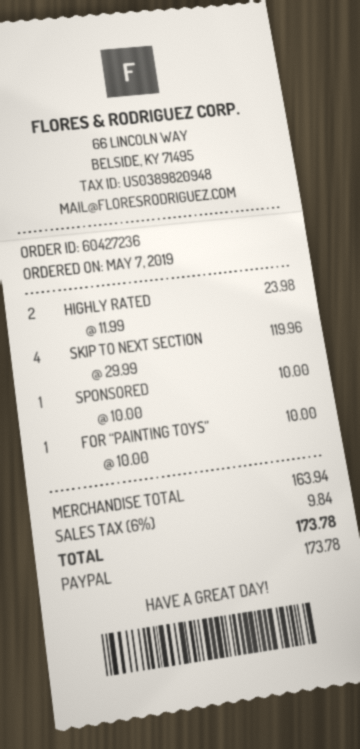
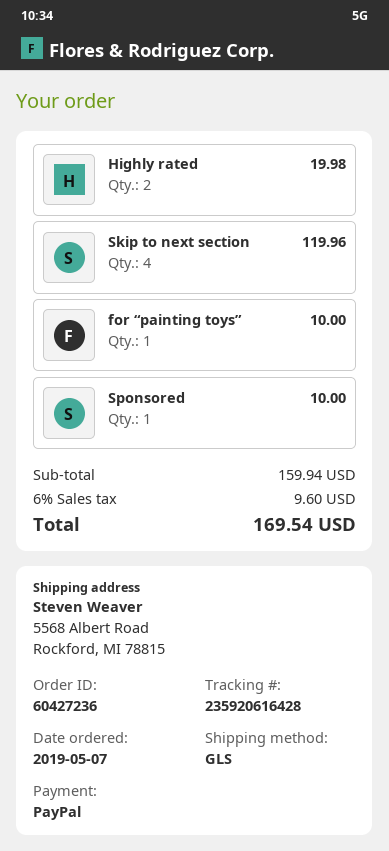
HIGHLY RATED: 2 for 23.98 -> 2 for 19.98
subtotal: 163.94 -> 159.94
tax: 6% = 9.84 -> 6% = 9.60
total: 173.78 -> 169.54

